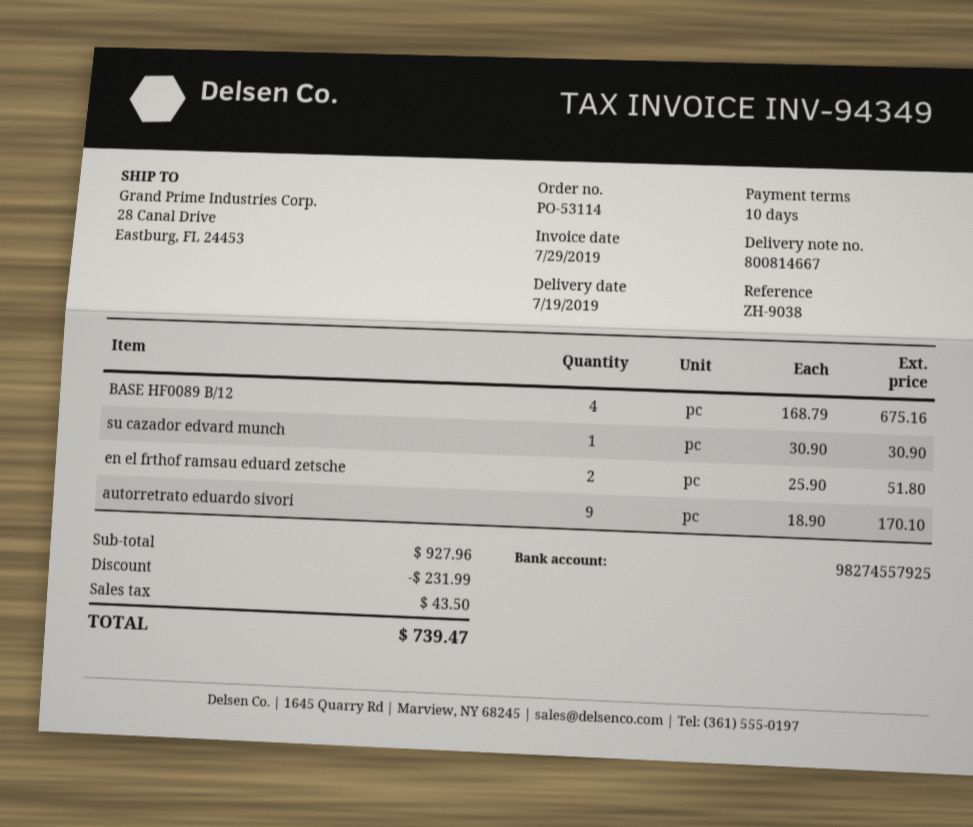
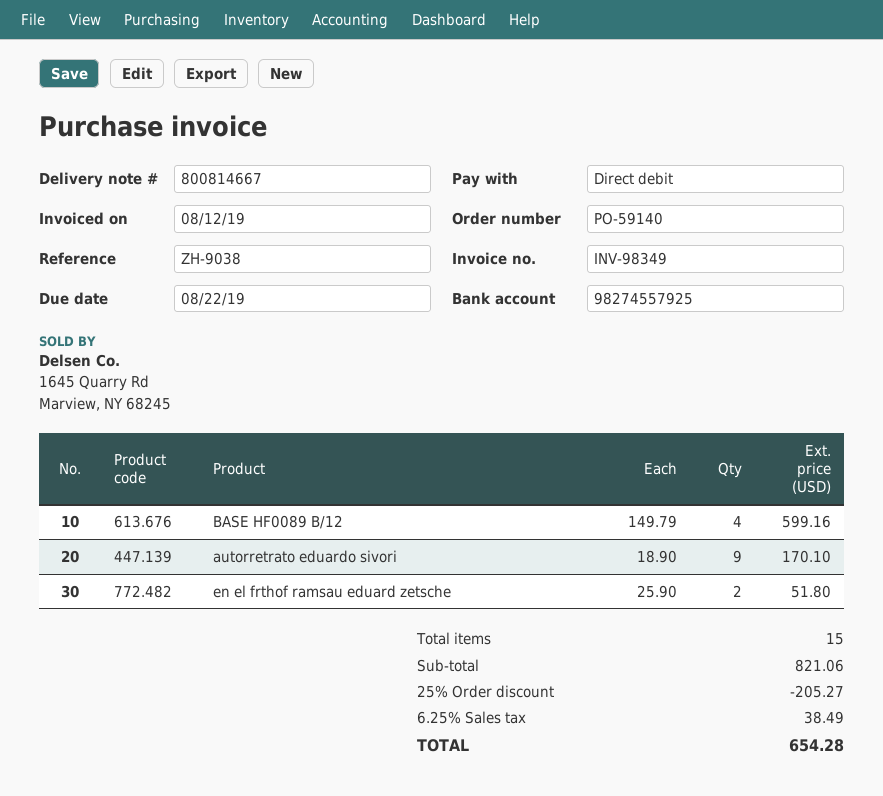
order number: PO-53114 -> PO-59140
invoice number: INV-94349 -> INV-98349
invoice date: 2019-07-29 -> 2019-08-12
BASE HF0089 B/12: 4 x 168.79 = 675.16 -> 4 x 149.79 = 599.16
su cazador edvard munch: 1 x 30.90 = 30.90 -> none
subtotal: 927.96 -> 821.06
discount: 231.99 -> 205.27
tax: 43.50 -> 38.49
total: 739.47 -> 654.28

